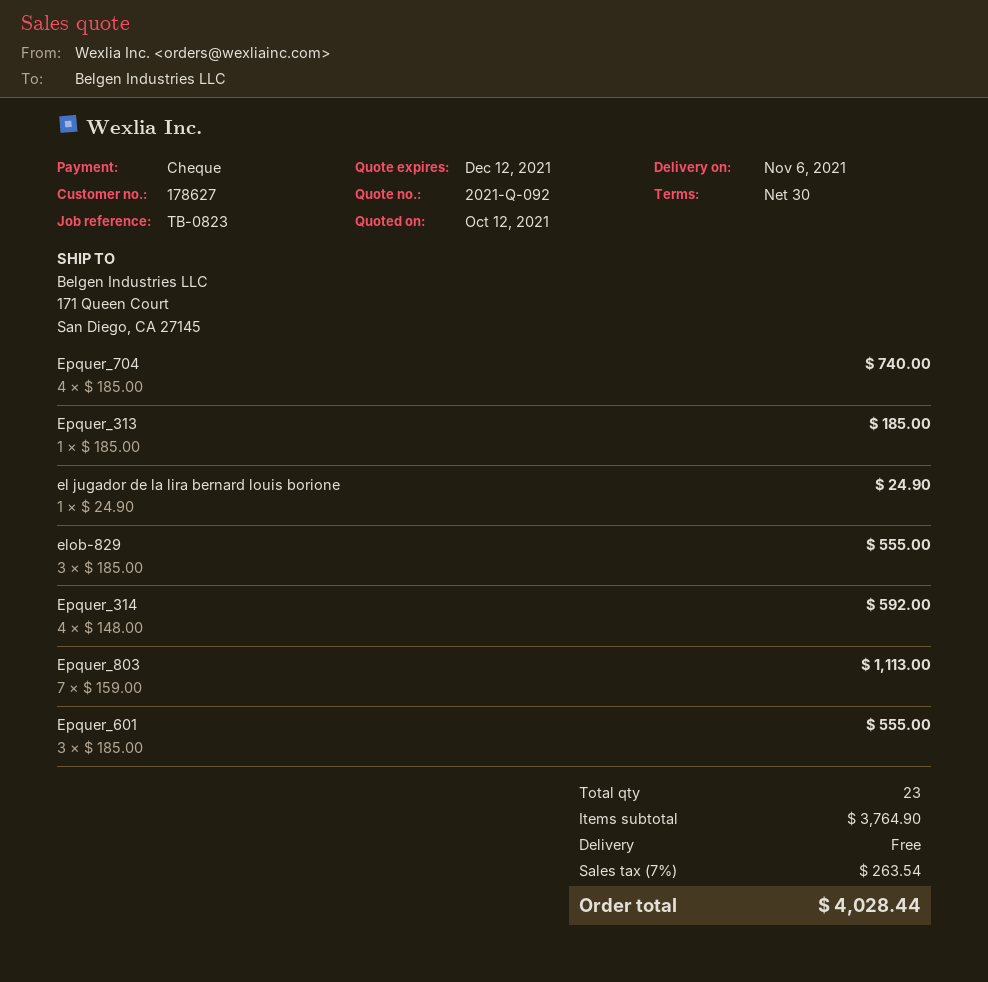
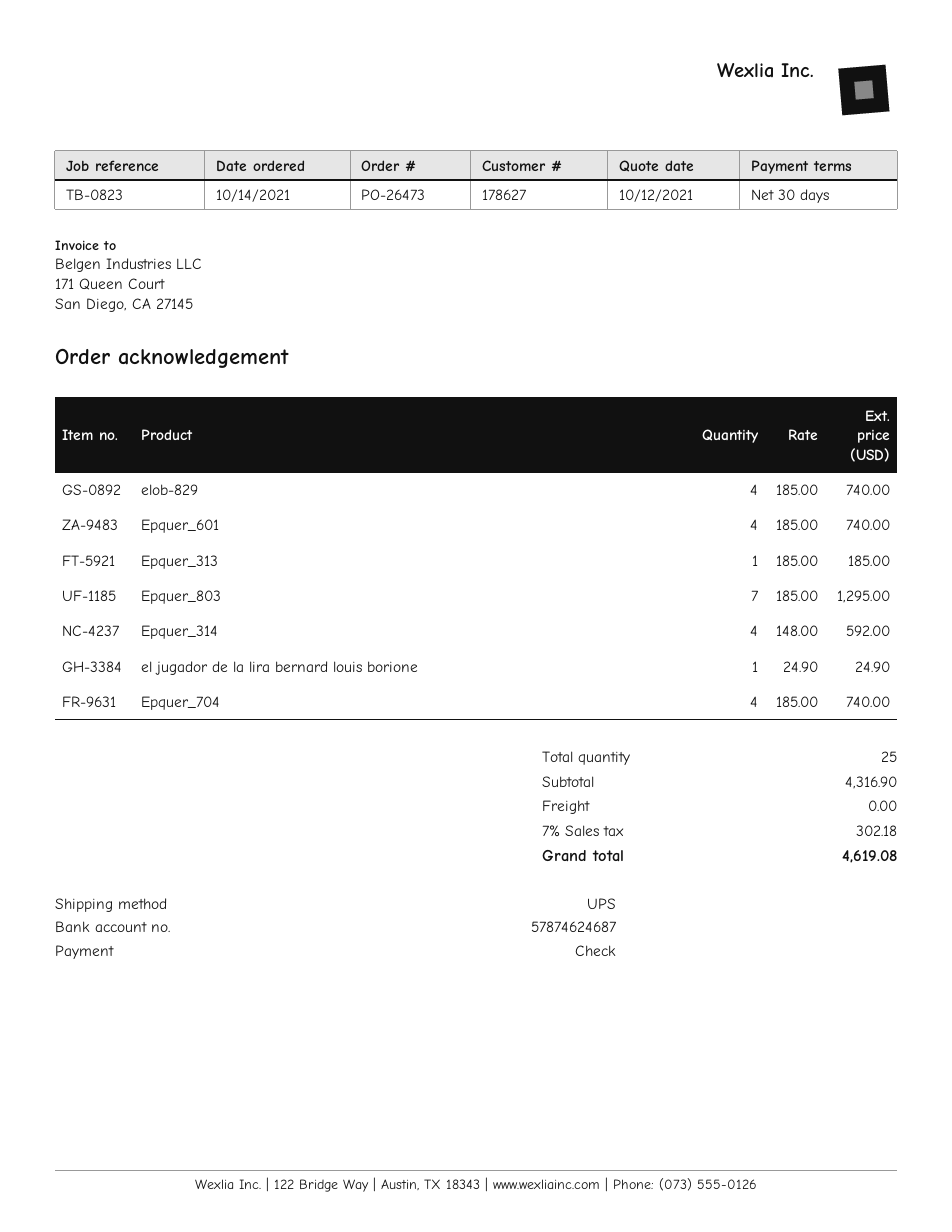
elob-829: 3 x 185.00 = 555.00 -> 4 x 185.00 = 740.00
Epquer_803: 7 x 159.00 = 1113.00 -> 7 x 185.00 = 1295.00
Epquer_601: 3 x 185.00 = 555.00 -> 4 x 185.00 = 740.00
total quantity: 23 -> 25
subtotal: 3764.90 -> 4316.90
tax: 7% = 263.54 -> 7% = 302.18
total: 4028.44 -> 4619.08

